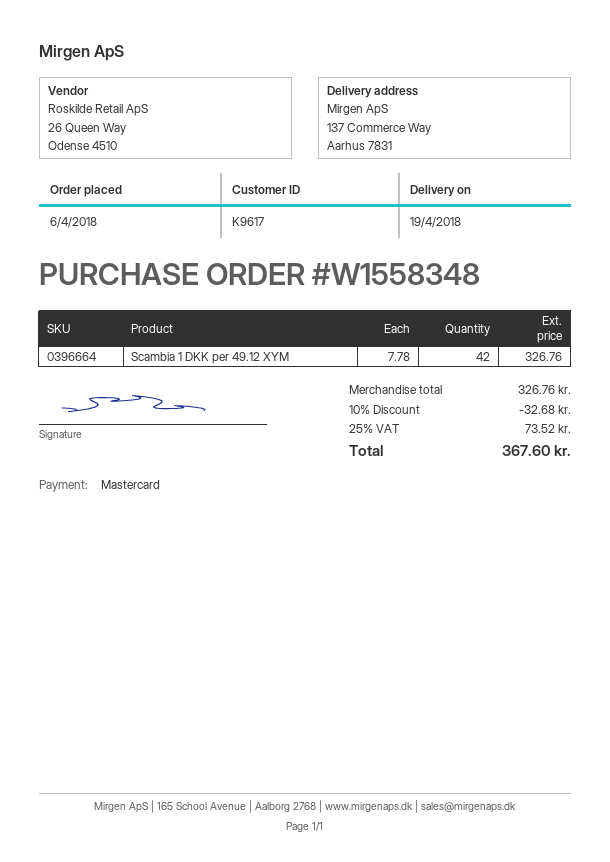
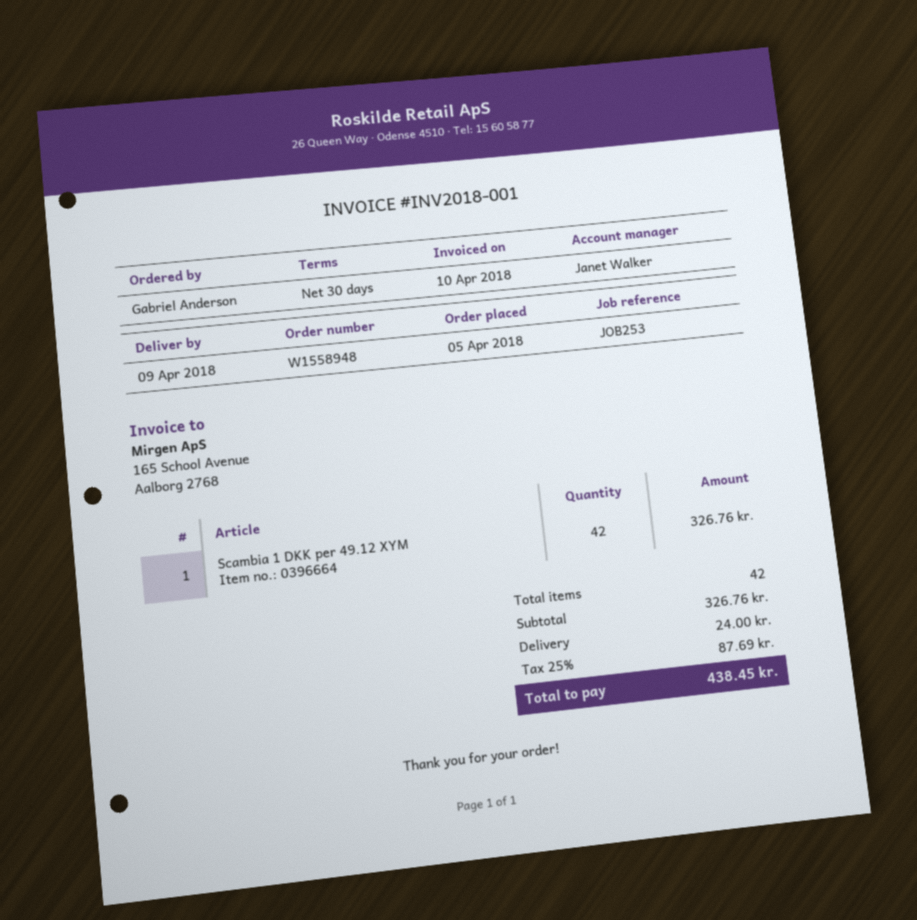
order number: W1558348 -> W1558948
order date: 2018-04-06 -> 2018-04-05
delivery date: 2018-04-19 -> 2018-04-09
discount: 10% = 32.68 -> none
shipping: none -> 24.00
tax: 25% = 73.52 -> 25% = 87.69
total: 367.60 -> 438.45

